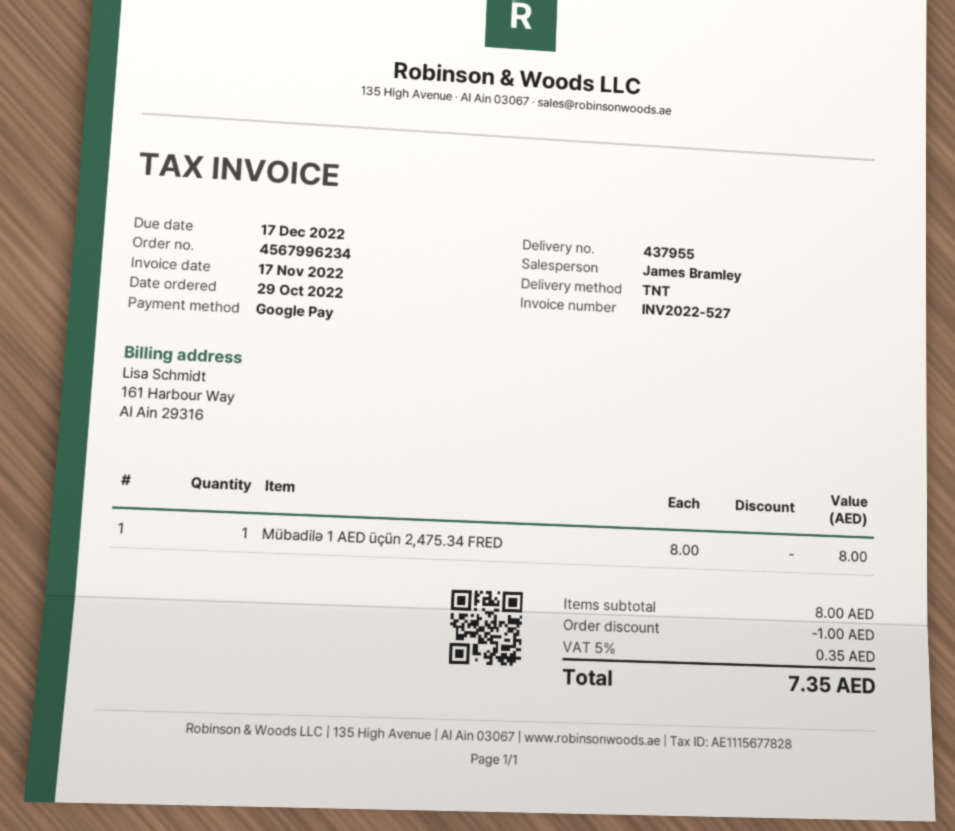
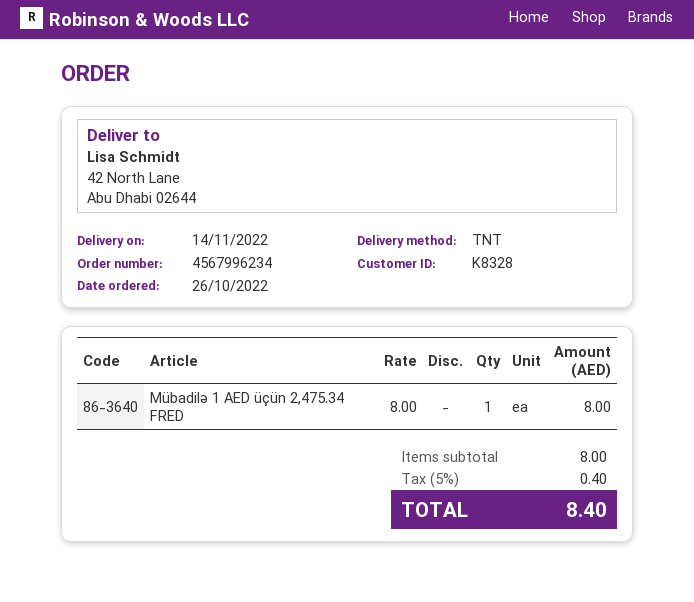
order date: 2022-10-29 -> 2022-10-26
discount: 1.00 -> none
tax: 5% = 0.35 -> 5% = 0.40
total: 7.35 -> 8.40

